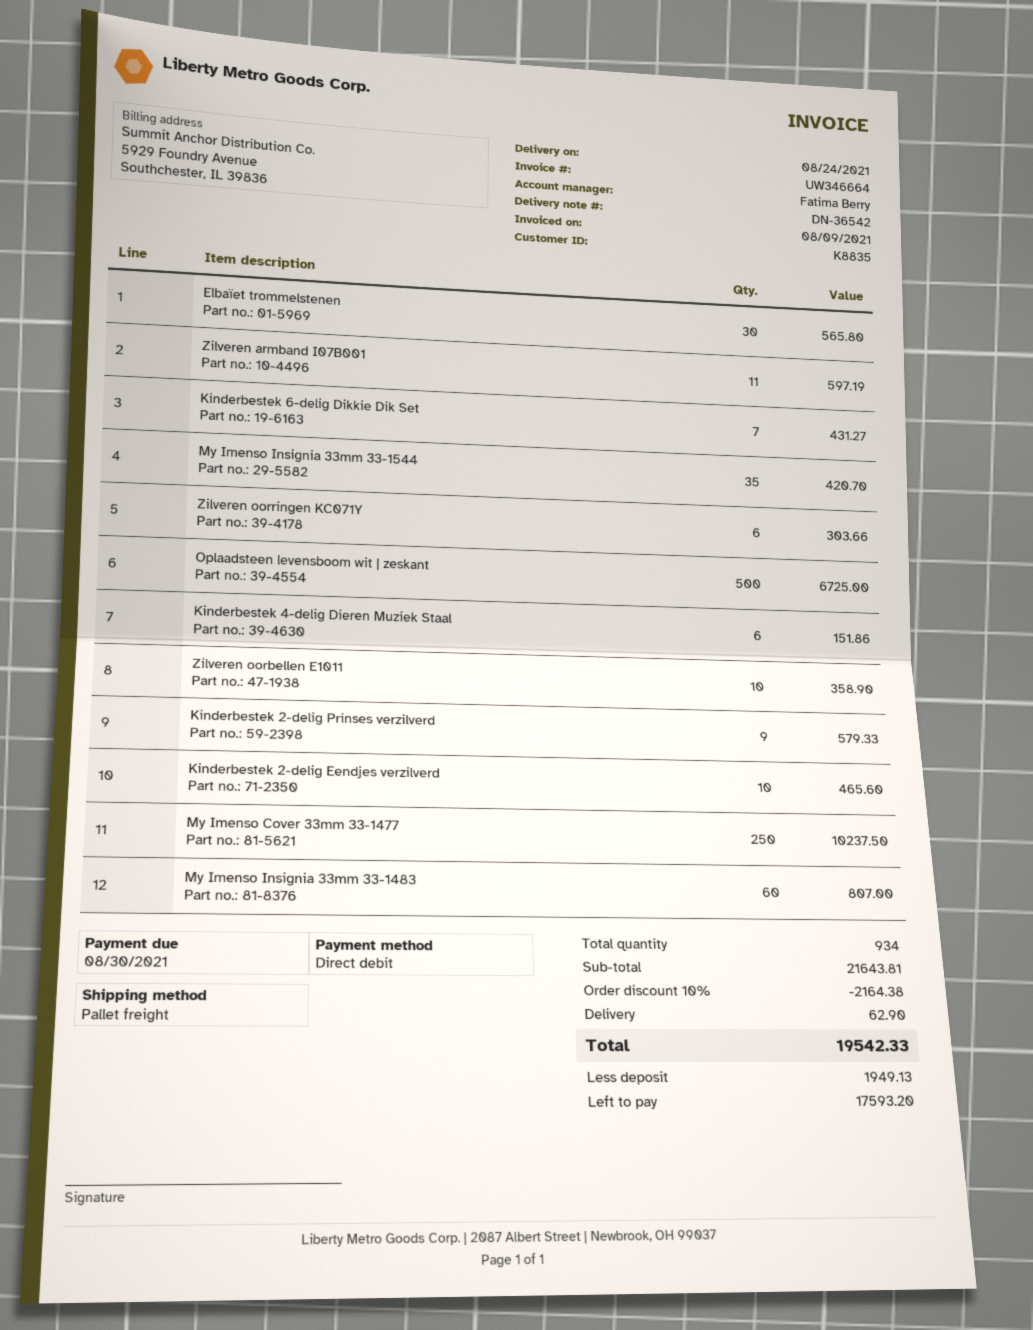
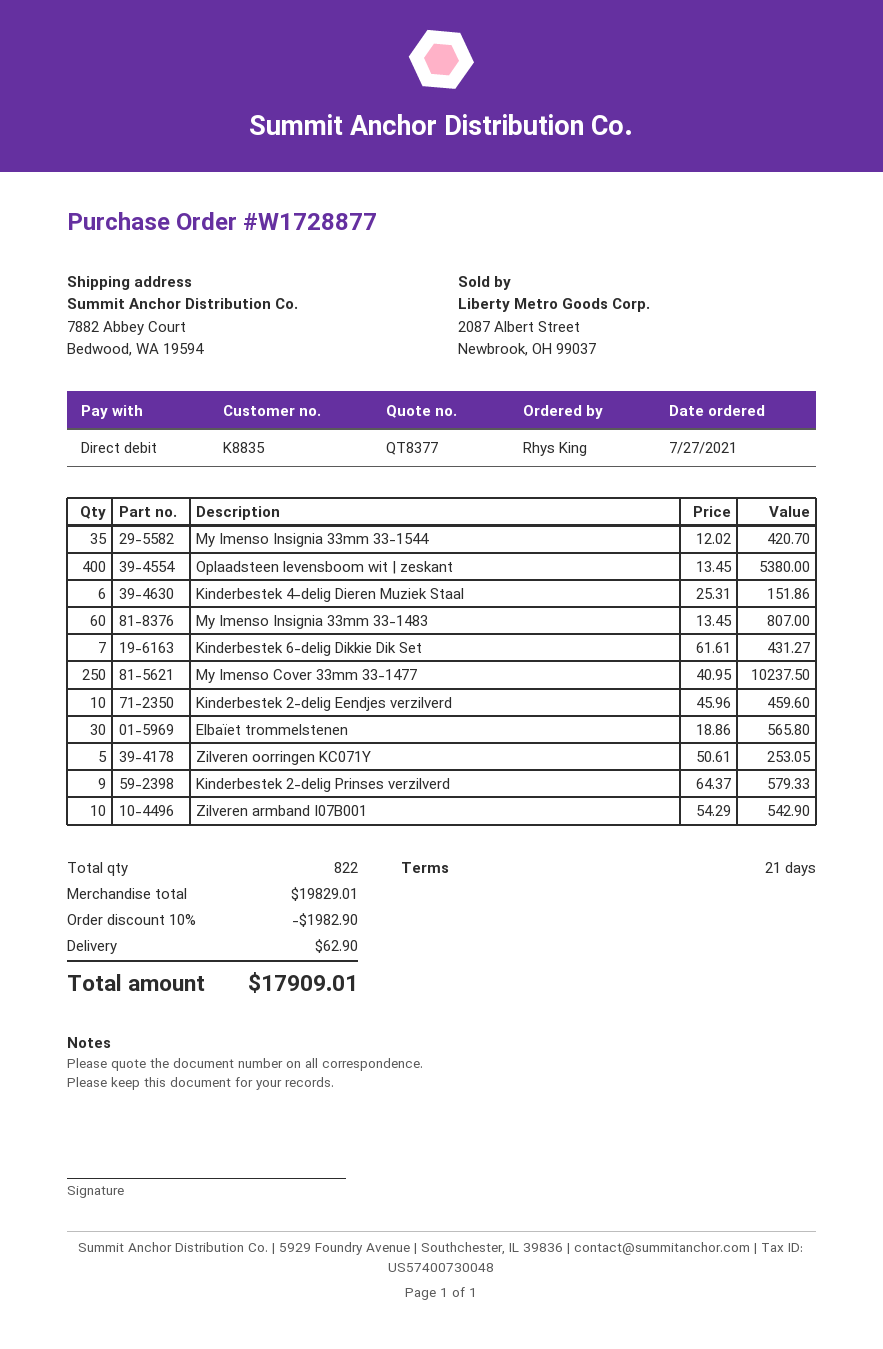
Zilveren armband I07B001: 11 for 597.19 -> 10 for 542.90
Zilveren oorringen KC071Y: 6 for 303.66 -> 5 for 253.05
Oplaadsteen levensboom wit | zeskant: 500 for 6725.00 -> 400 for 5380.00
Zilveren oorbellen E1011: 10 for 358.90 -> none
Kinderbestek 2-delig Eendjes verzilverd: 10 for 465.60 -> 10 for 459.60
total quantity: 934 -> 822
subtotal: 21643.81 -> 19829.01
discount: 10% = 2164.38 -> 10% = 1982.90
total: 19542.33 -> 17909.01

